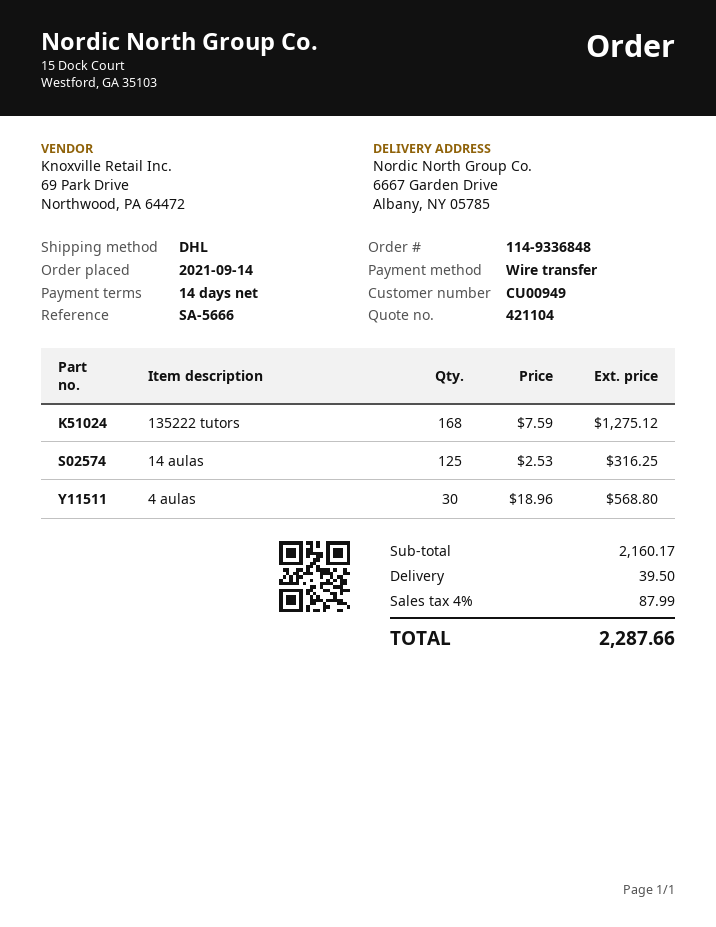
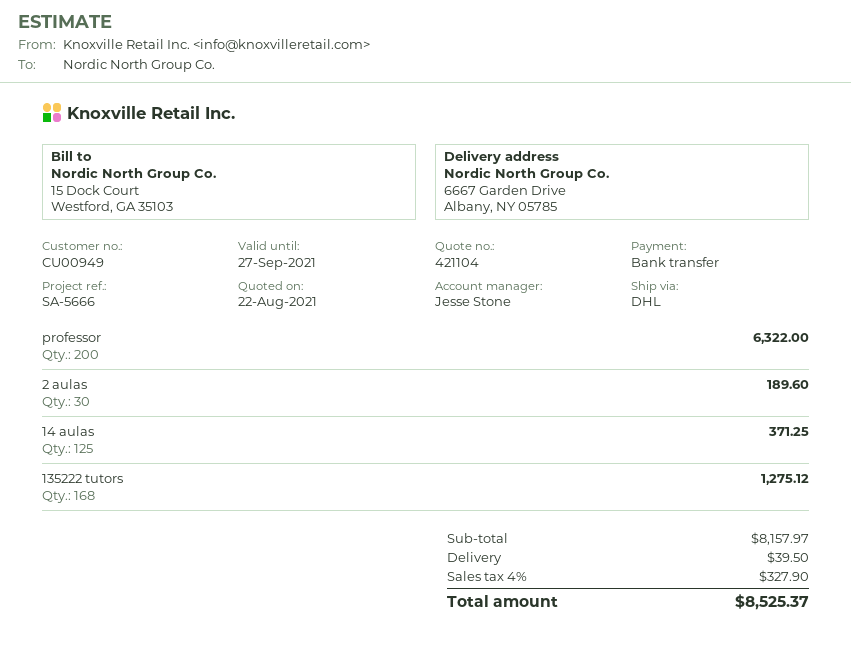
14 aulas: 125 for 316.25 -> 125 for 371.25
4 aulas: 30 for 568.80 -> none
professor: none -> 200 for 6322.00
2 aulas: none -> 30 for 189.60
subtotal: 2160.17 -> 8157.97
tax: 4% = 87.99 -> 4% = 327.90
total: 2287.66 -> 8525.37

